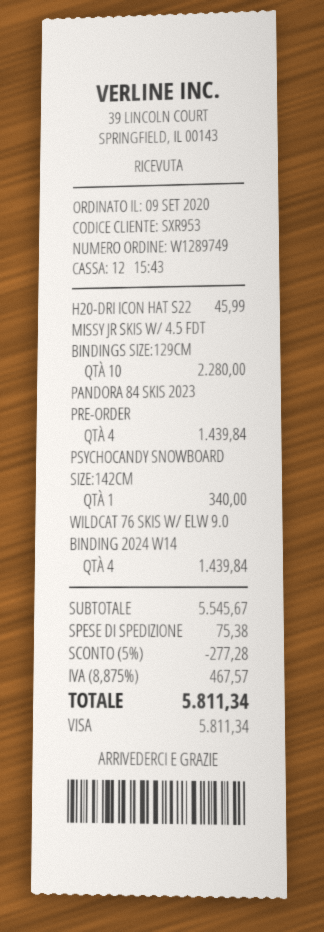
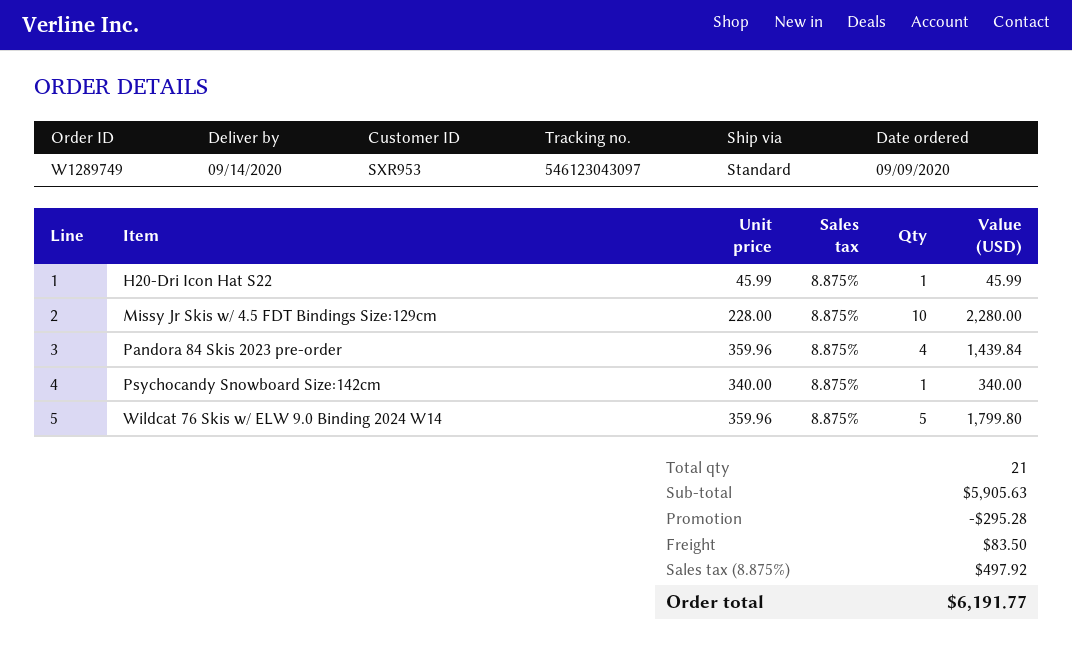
WILDCAT 76 SKIS W/ ELW 9.0 BINDING 2024 W14: 4 for 1439.84 -> 5 for 1799.80
subtotal: 5545.67 -> 5905.63
discount: 277.28 -> 295.28
shipping: 75.38 -> 83.50
tax: 8.875% = 467.57 -> 8.875% = 497.92
total: 5811.34 -> 6191.77

